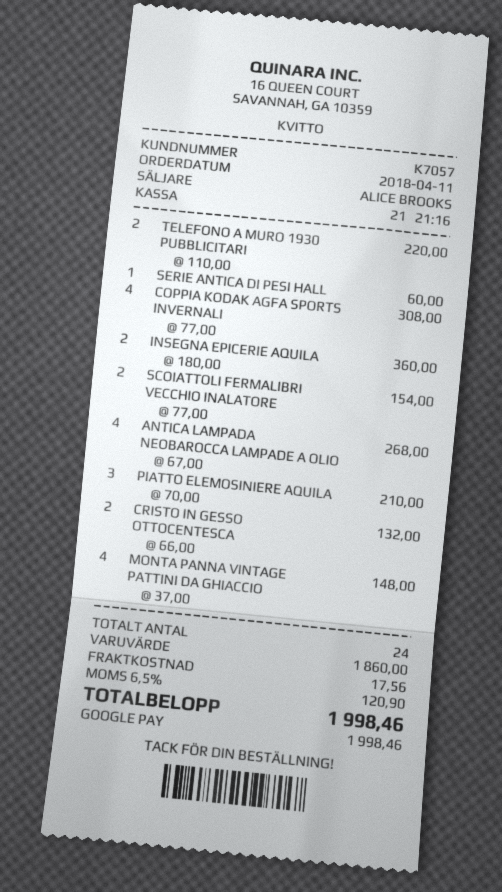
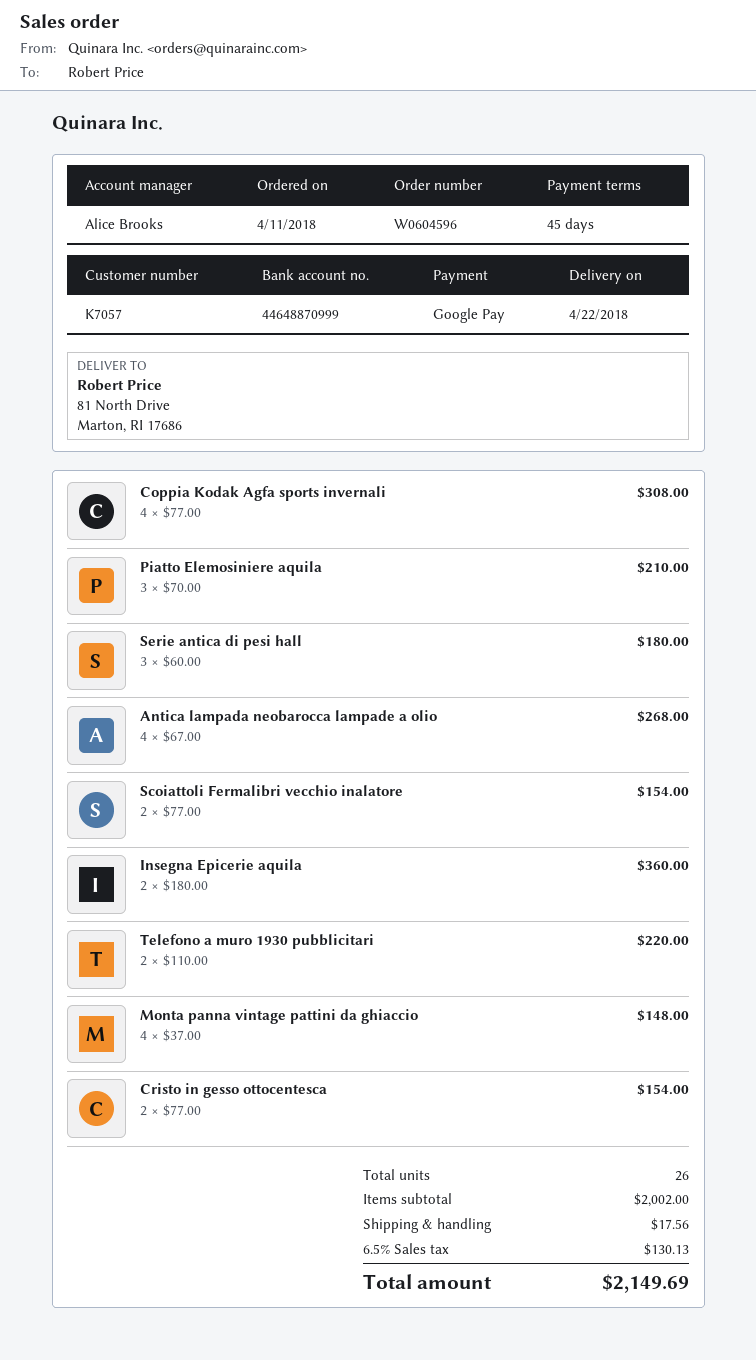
SERIE ANTICA DI PESI HALL: 1 x 60.00 = 60.00 -> 3 x 60.00 = 180.00
CRISTO IN GESSO OTTOCENTESCA: 2 x 66.00 = 132.00 -> 2 x 77.00 = 154.00
total quantity: 24 -> 26
subtotal: 1860.00 -> 2002.00
tax: 6.5% = 120.90 -> 6.5% = 130.13
total: 1998.46 -> 2149.69

